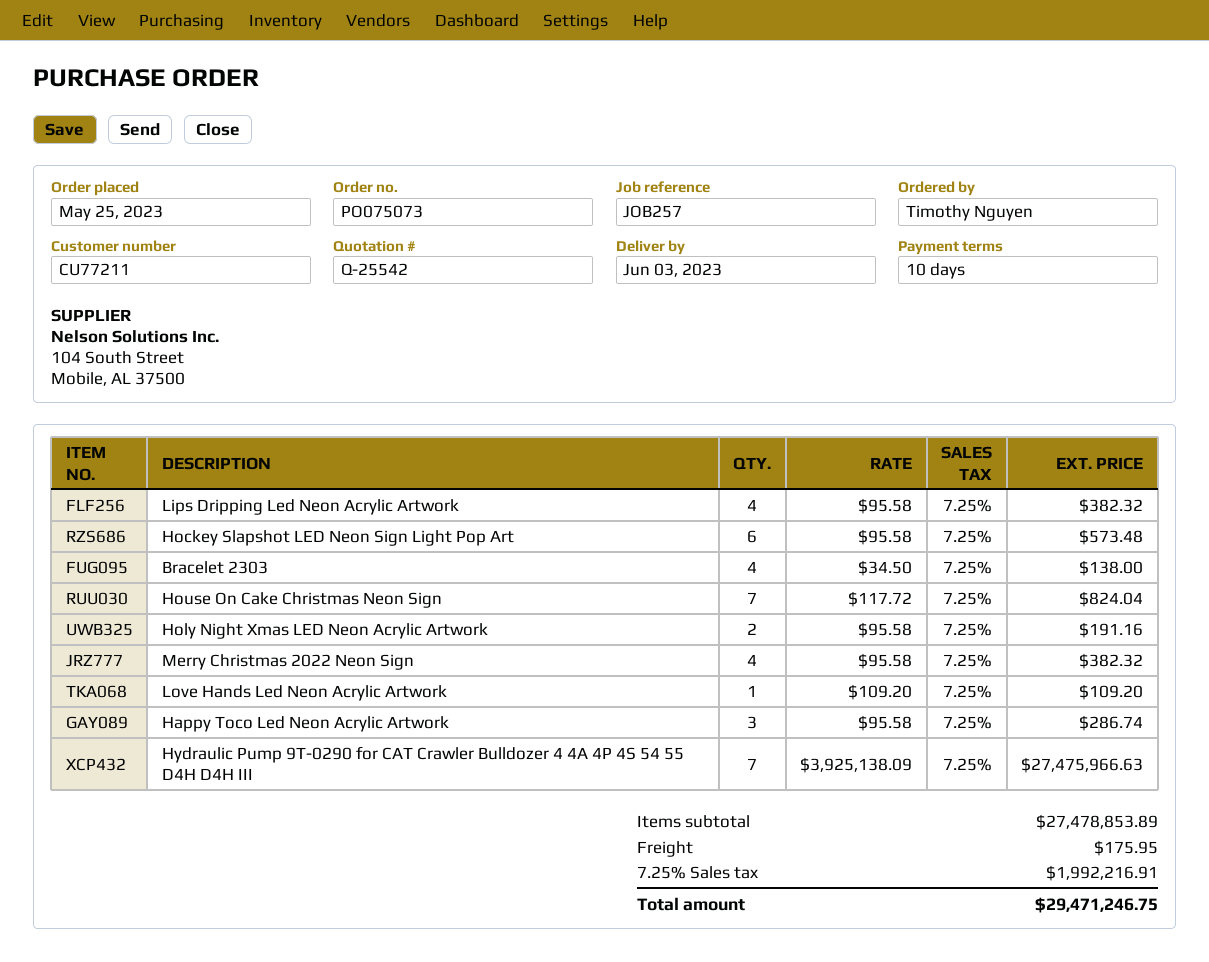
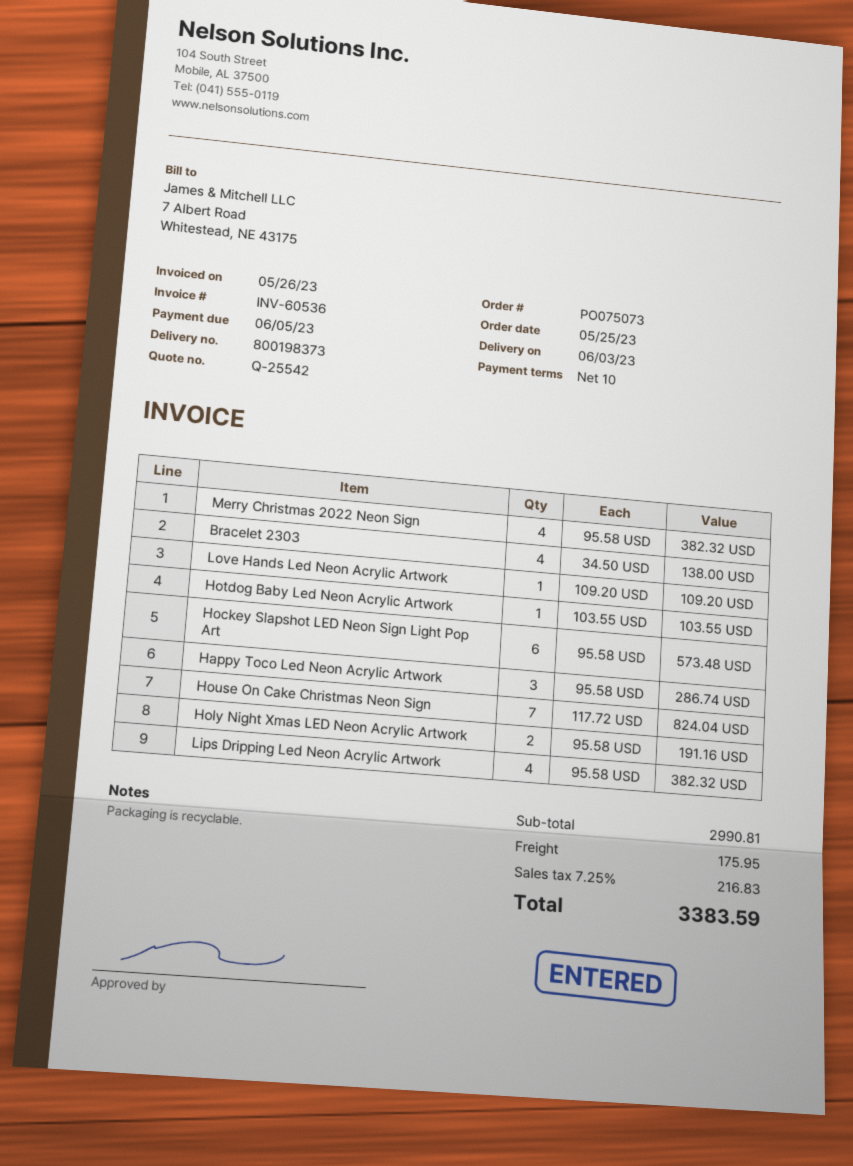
Hydraulic Pump 9T-0290 for CAT Crawler Bulldozer 4 4A 4P 4S 54 55 D4H D4H III: 7 x 3925138.09 = 27475966.63 -> none
Hotdog Baby Led Neon Acrylic Artwork: none -> 1 x 103.55 = 103.55
subtotal: 27478853.89 -> 2990.81
tax: 7.25% = 1992216.91 -> 7.25% = 216.83
total: 29471246.75 -> 3383.59

